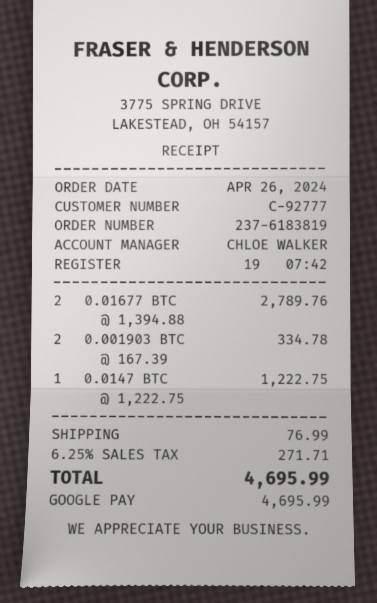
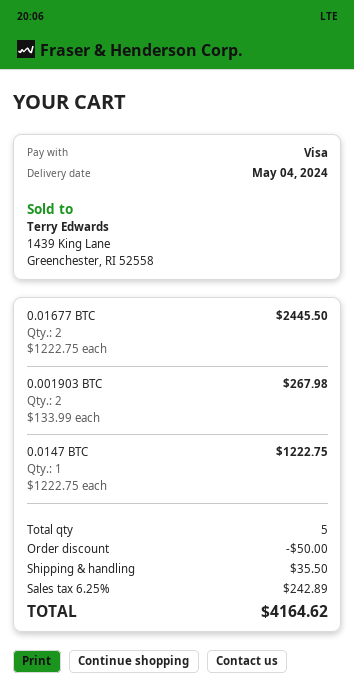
payment method: Google Pay -> Visa
0.01677 BTC: 2 x 1394.88 = 2789.76 -> 2 x 1222.75 = 2445.50
0.001903 BTC: 2 x 167.39 = 334.78 -> 2 x 133.99 = 267.98
discount: none -> 50.00
shipping: 76.99 -> 35.50
tax: 6.25% = 271.71 -> 6.25% = 242.89
total: 4695.99 -> 4164.62

